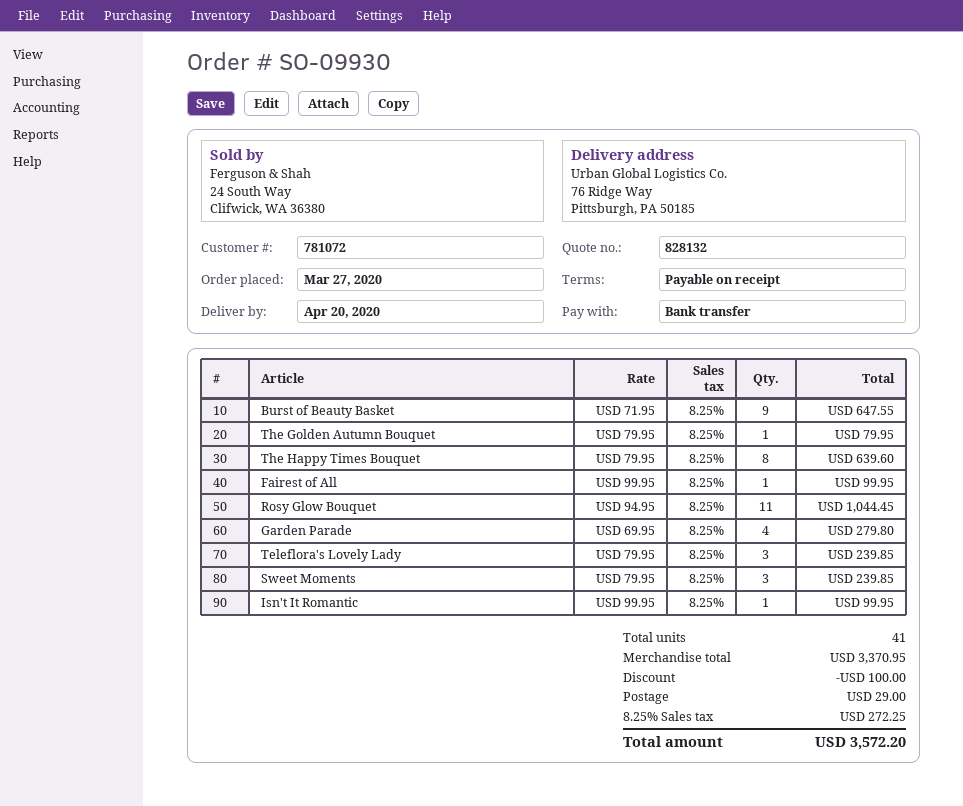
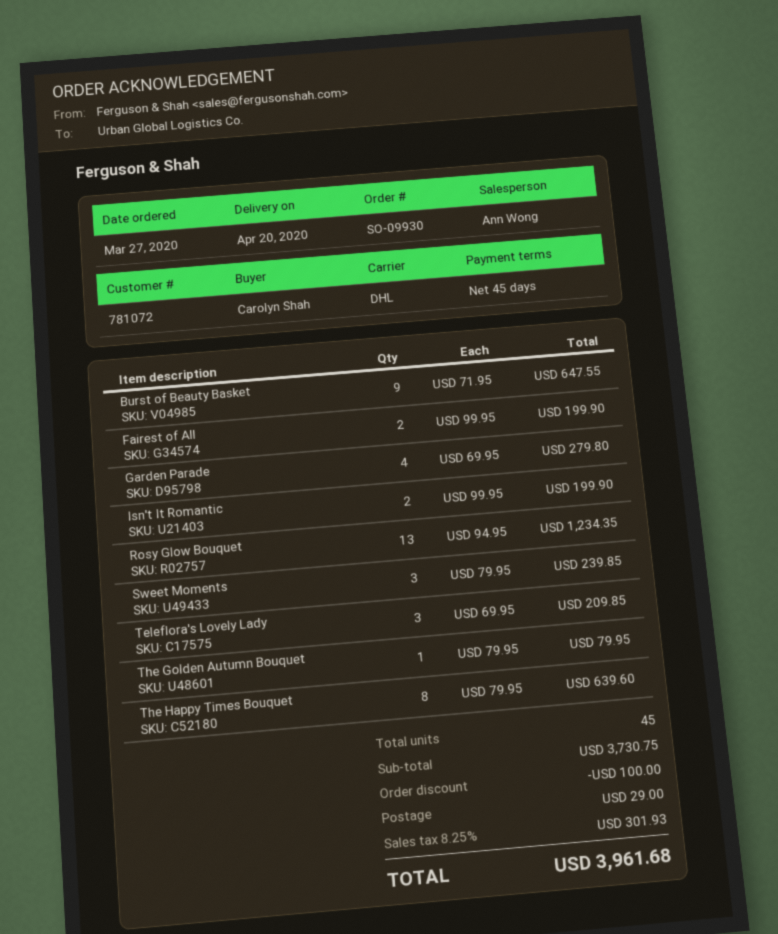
payment terms: on receipt -> 45 days
Fairest of All: 1 x 99.95 = 99.95 -> 2 x 99.95 = 199.90
Rosy Glow Bouquet: 11 x 94.95 = 1044.45 -> 13 x 94.95 = 1234.35
Teleflora's Lovely Lady: 3 x 79.95 = 239.85 -> 3 x 69.95 = 209.85
Isn't It Romantic: 1 x 99.95 = 99.95 -> 2 x 99.95 = 199.90
total quantity: 41 -> 45
subtotal: 3370.95 -> 3730.75
tax: 8.25% = 272.25 -> 8.25% = 301.93
total: 3572.20 -> 3961.68

